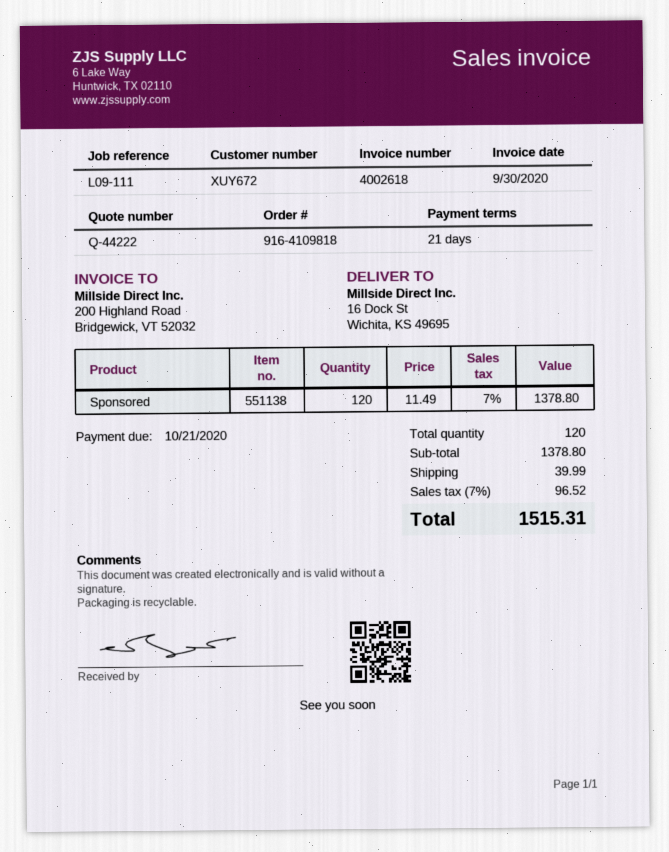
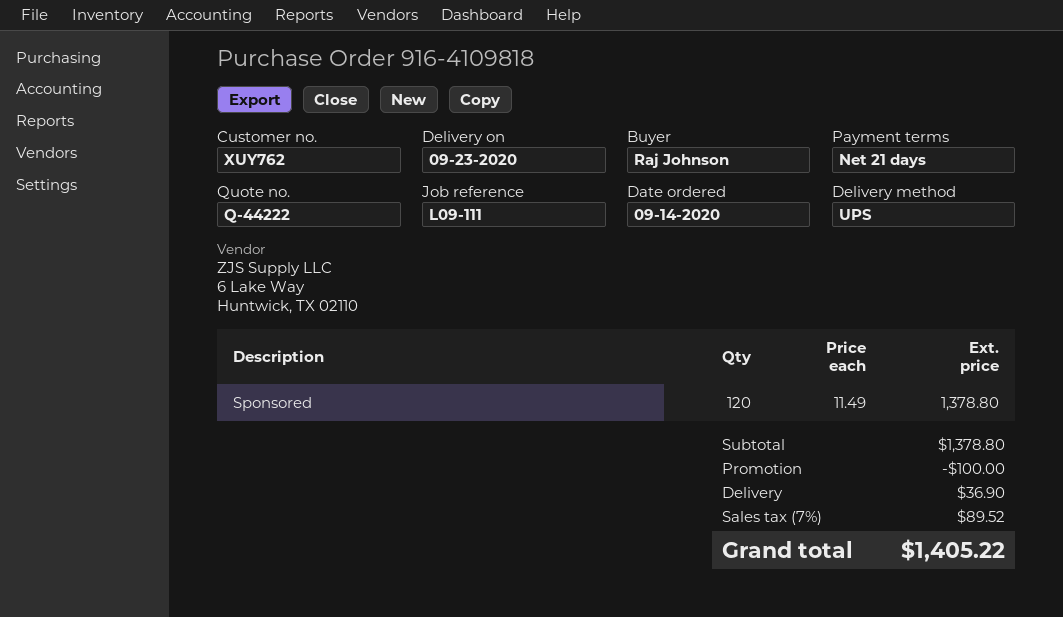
customer number: XUY672 -> XUY762
discount: none -> 100.00
shipping: 39.99 -> 36.90
tax: 7% = 96.52 -> 7% = 89.52
total: 1515.31 -> 1405.22

